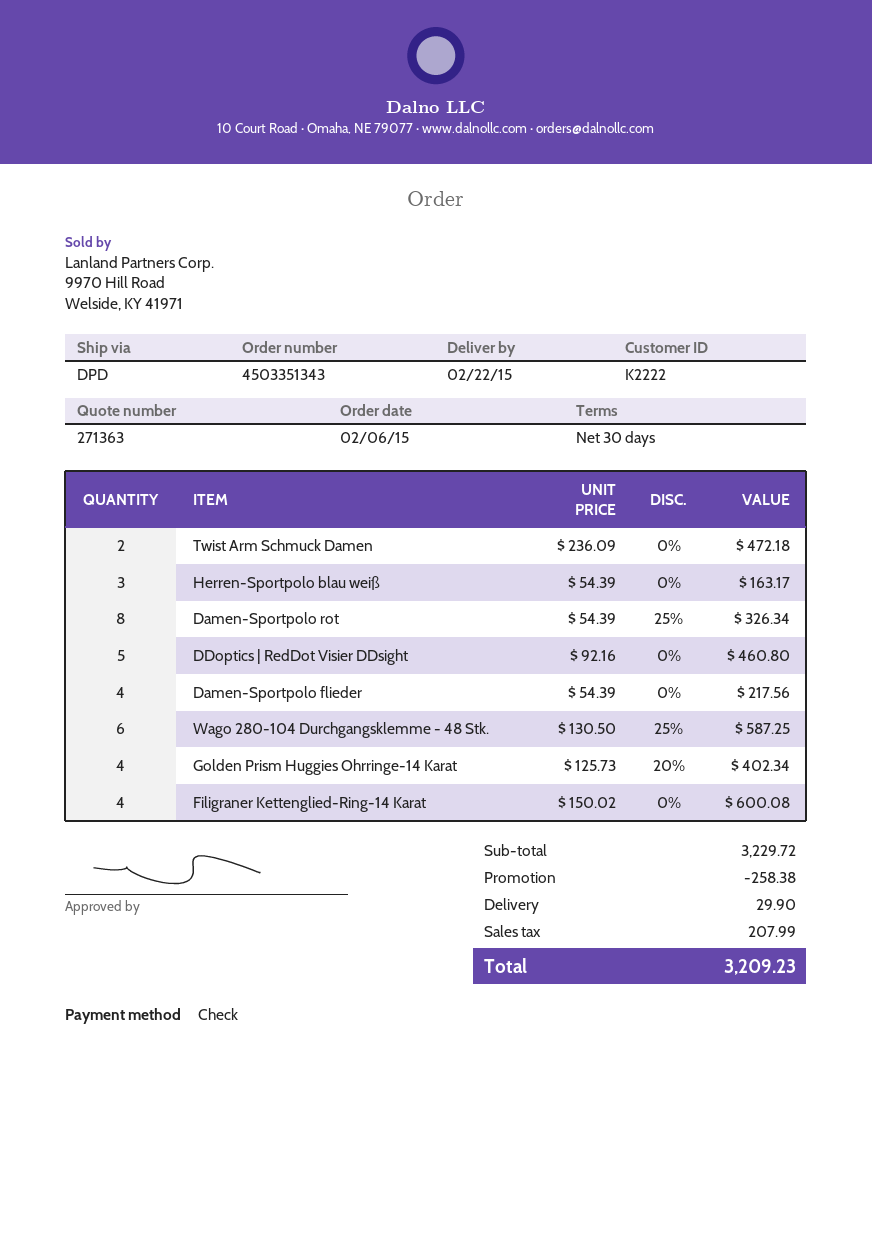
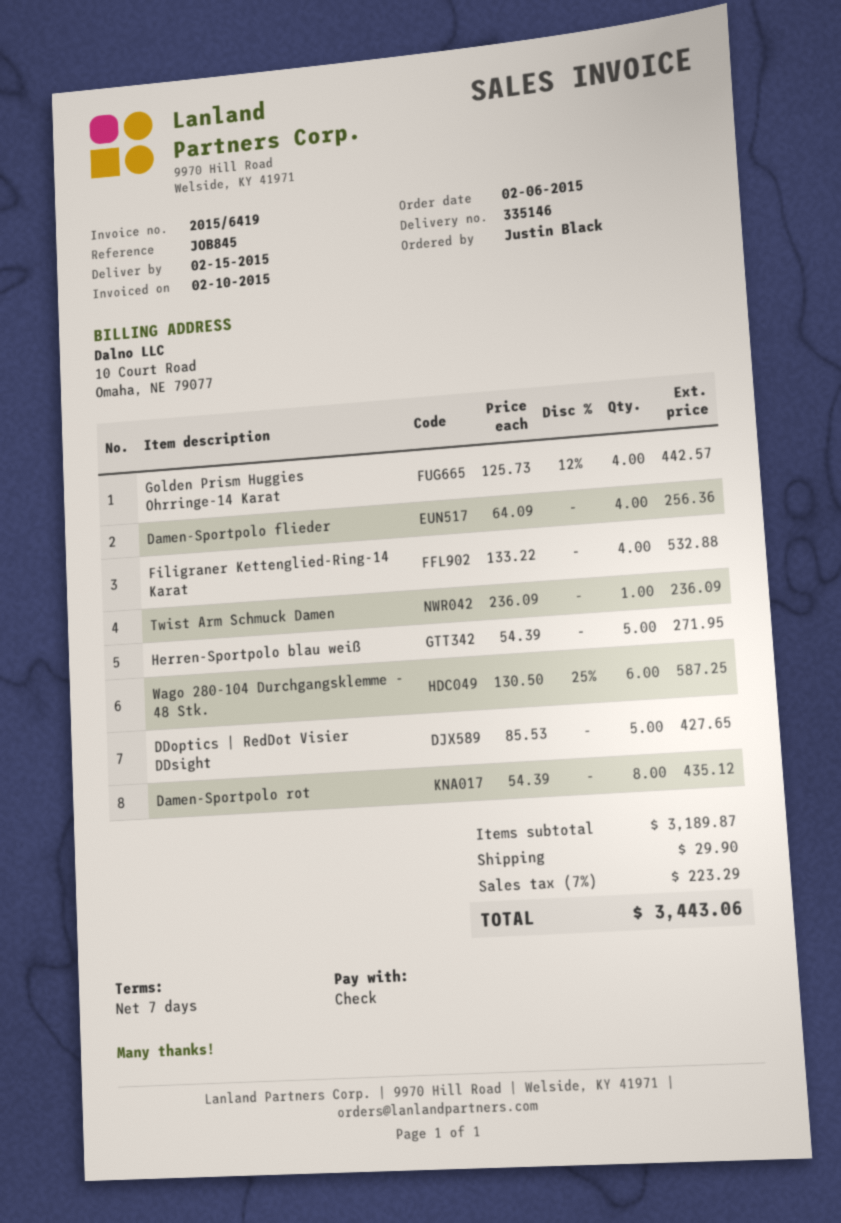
delivery date: 2015-02-22 -> 2015-02-15
payment terms: 30 days -> 7 days
Twist Arm Schmuck Damen: 2 x 236.09 = 472.18 -> 1 x 236.09 = 236.09
Herren-Sportpolo blau weiß: 3 x 54.39 = 163.17 -> 5 x 54.39 = 271.95
Damen-Sportpolo rot: 8 x 54.39 - 25% = 326.34 -> 8 x 54.39 = 435.12
DDoptics | RedDot Visier DDsight: 5 x 92.16 = 460.80 -> 5 x 85.53 = 427.65
Damen-Sportpolo flieder: 4 x 54.39 = 217.56 -> 4 x 64.09 = 256.36
Golden Prism Huggies Ohrringe-14 Karat: 4 x 125.73 - 20% = 402.34 -> 4 x 125.73 - 12% = 442.57
Filigraner Kettenglied-Ring-14 Karat: 4 x 150.02 = 600.08 -> 4 x 133.22 = 532.88
subtotal: 3229.72 -> 3189.87
discount: 258.38 -> none
tax: 207.99 -> 223.29
total: 3209.23 -> 3443.06

